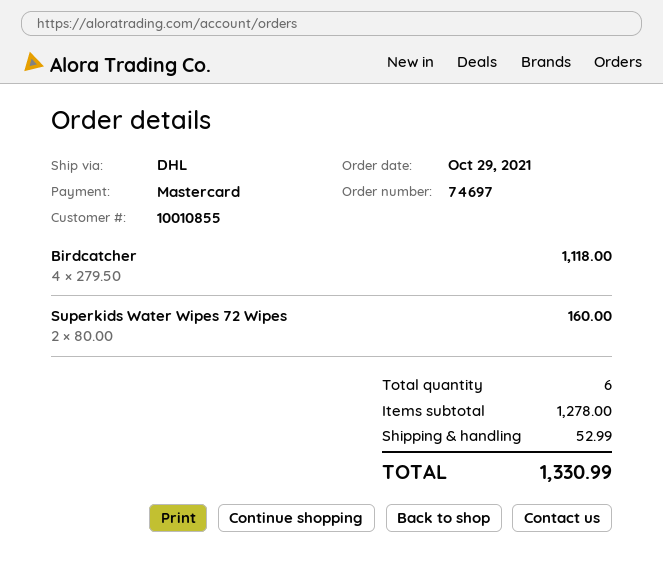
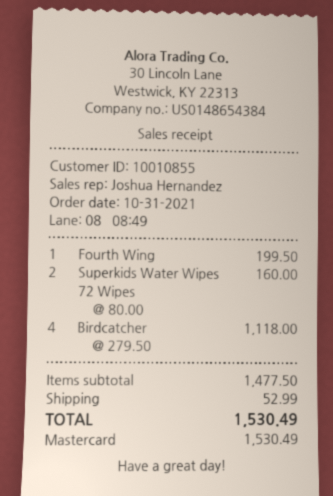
order date: 2021-10-29 -> 2021-10-31
Fourth Wing: none -> 1 x 199.50 = 199.50
subtotal: 1278.00 -> 1477.50
total: 1330.99 -> 1530.49

